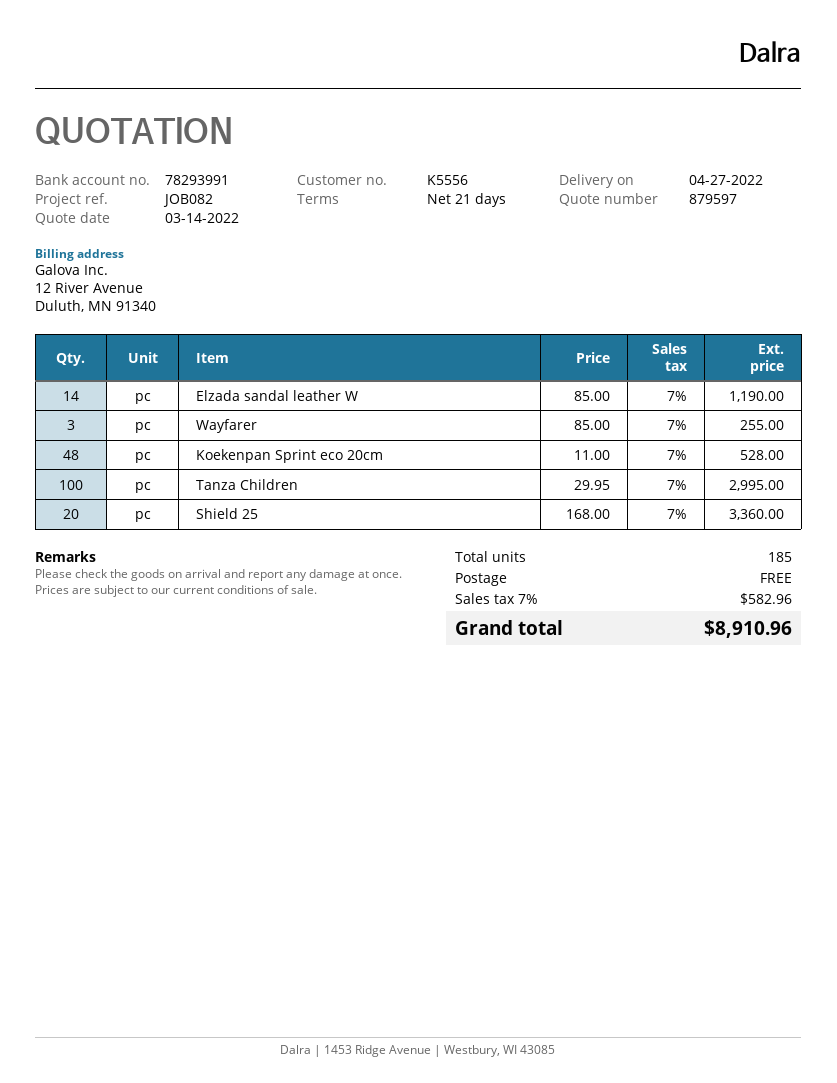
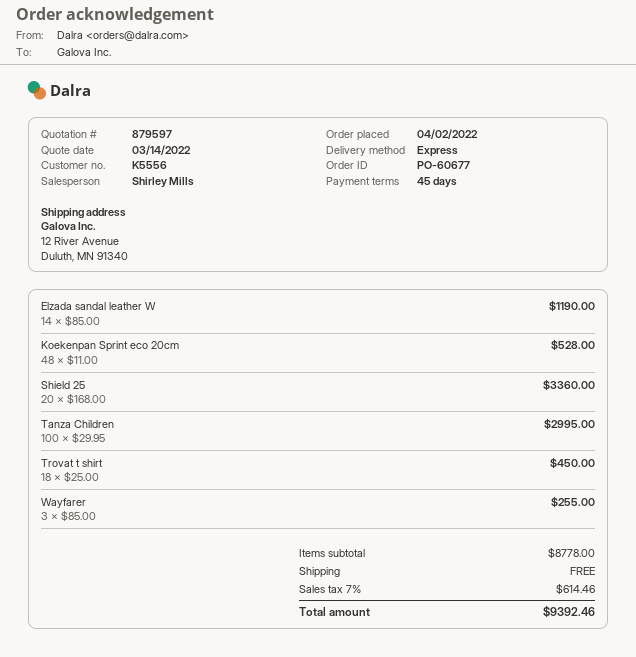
payment terms: 21 days -> 45 days
Trovat t shirt: none -> 18 x 25.00 = 450.00
tax: 7% = 582.96 -> 7% = 614.46
total: 8910.96 -> 9392.46

